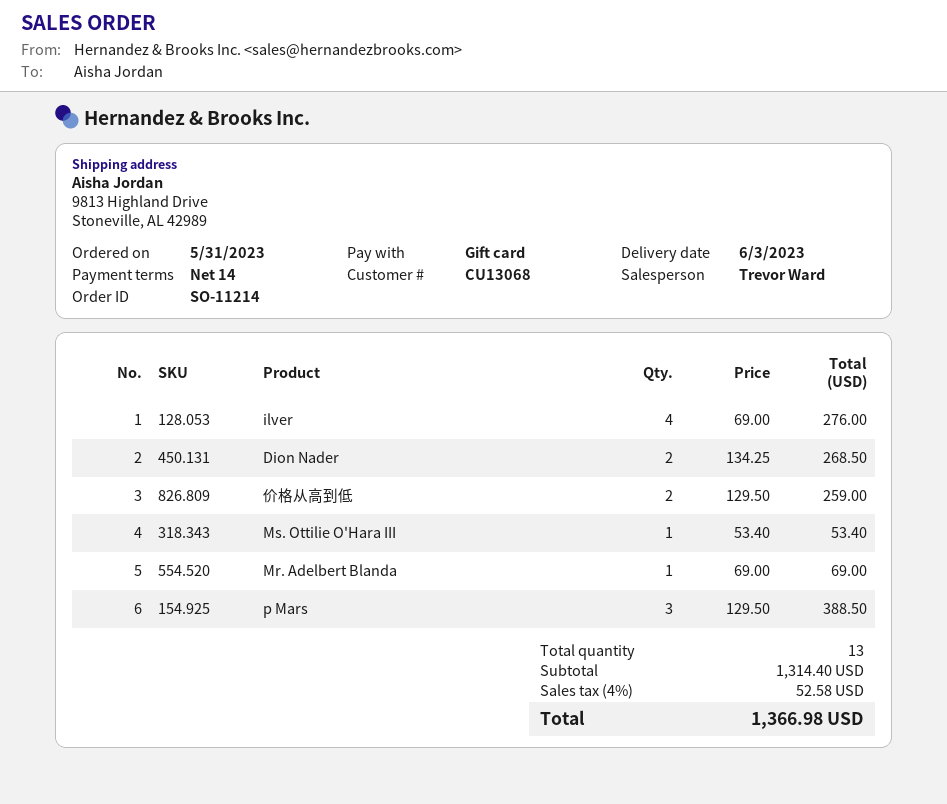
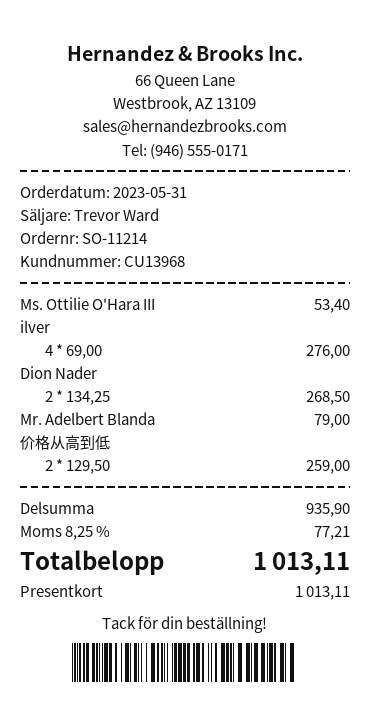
customer number: CU13068 -> CU13968
Mr. Adelbert Blanda: 1 x 69.00 = 69.00 -> 1 x 79.00 = 79.00
p Mars: 3 x 129.50 = 388.50 -> none
subtotal: 1314.40 -> 935.90
tax: 4% = 52.58 -> 8.25% = 77.21
total: 1366.98 -> 1013.11

